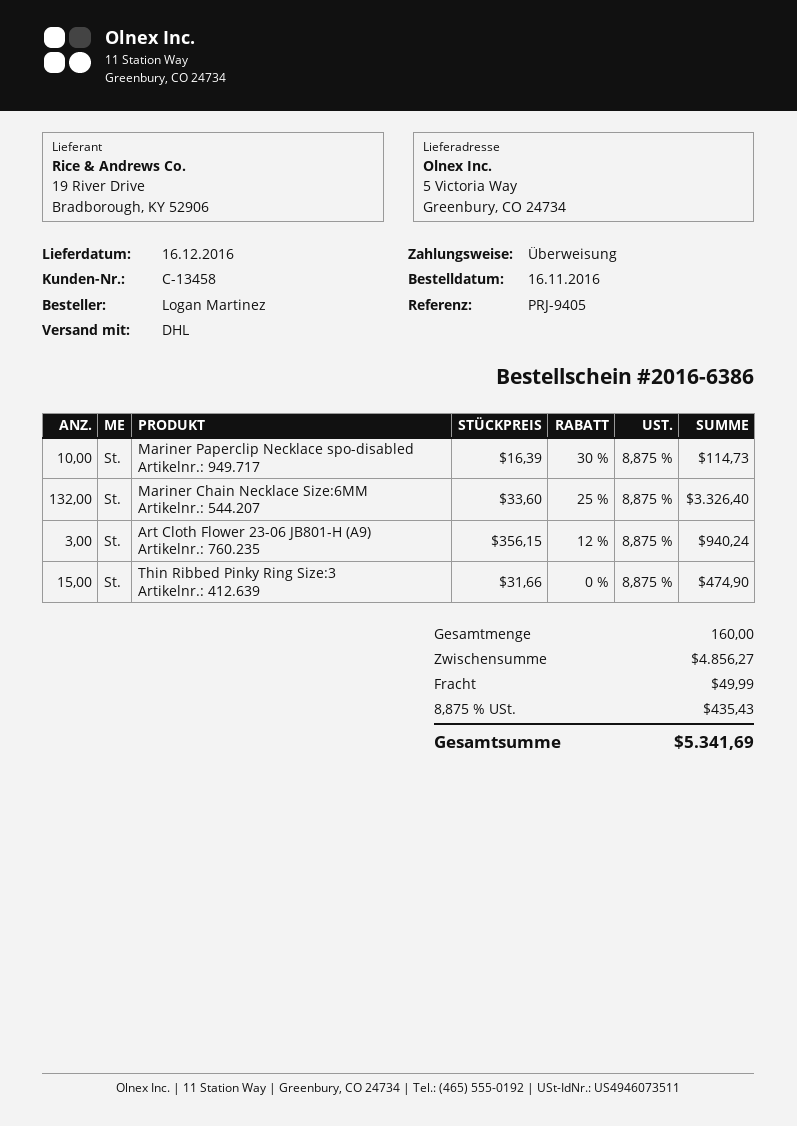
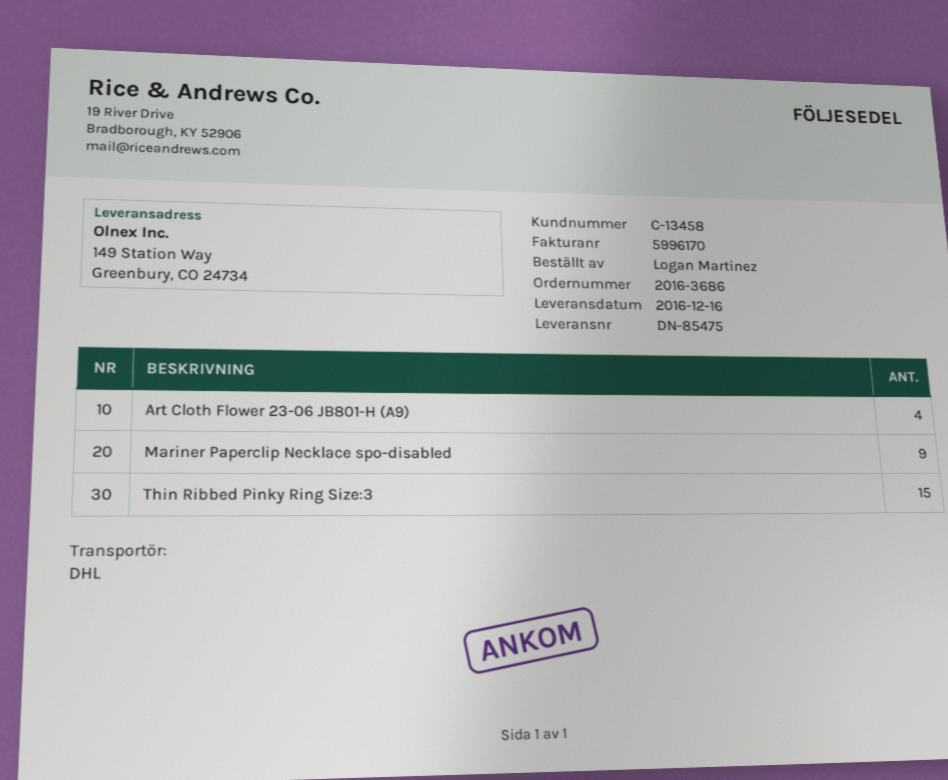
order number: 2016-6386 -> 2016-3686
ship to: 5 Victoria Way, Greenbury, CO 24734 -> 149 Station Way, Greenbury, CO 24734
Mariner Paperclip Necklace spo-disabled: 10 -> 9
Mariner Chain Necklace Size:6MM: 132 -> none
Art Cloth Flower 23-06 JB801-H (A9): 3 -> 4

